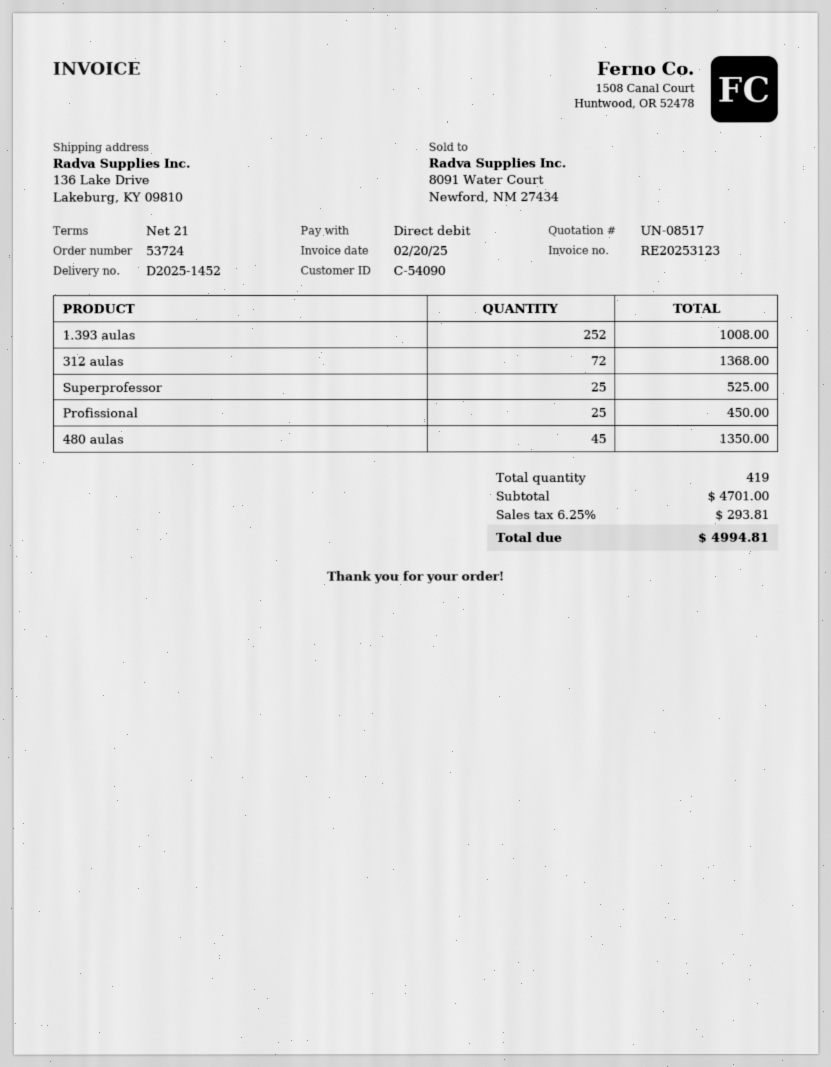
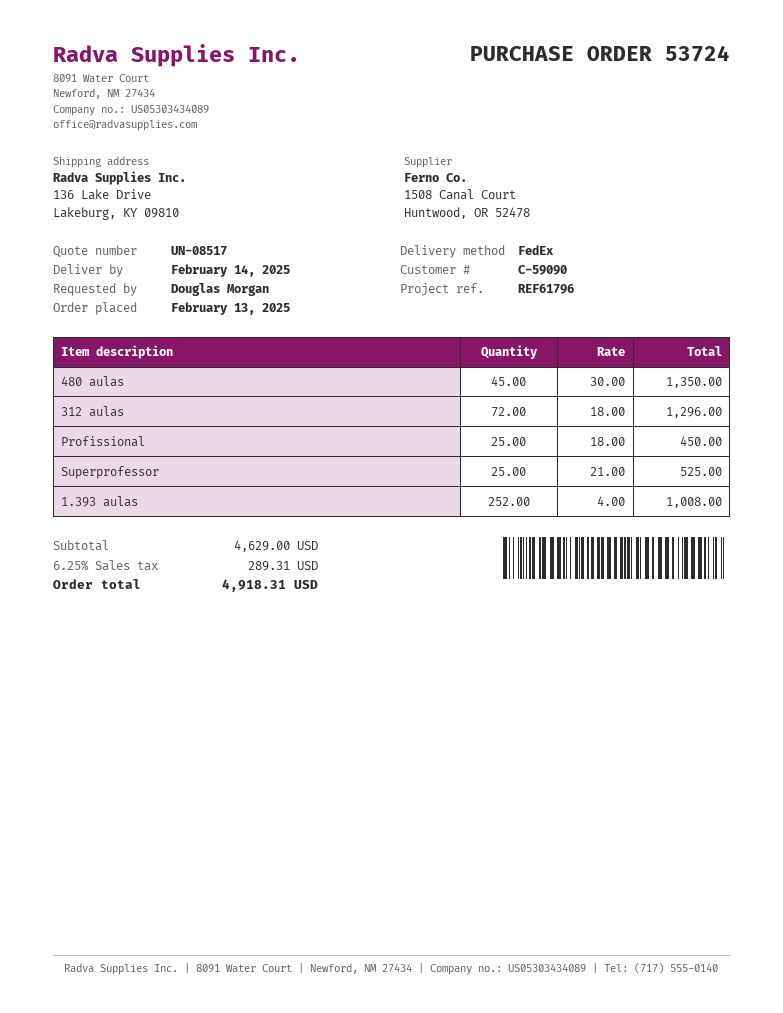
customer number: C-54090 -> C-59090
312 aulas: 72 for 1368.00 -> 72 for 1296.00
subtotal: 4701.00 -> 4629.00
tax: 6.25% = 293.81 -> 6.25% = 289.31
total: 4994.81 -> 4918.31

